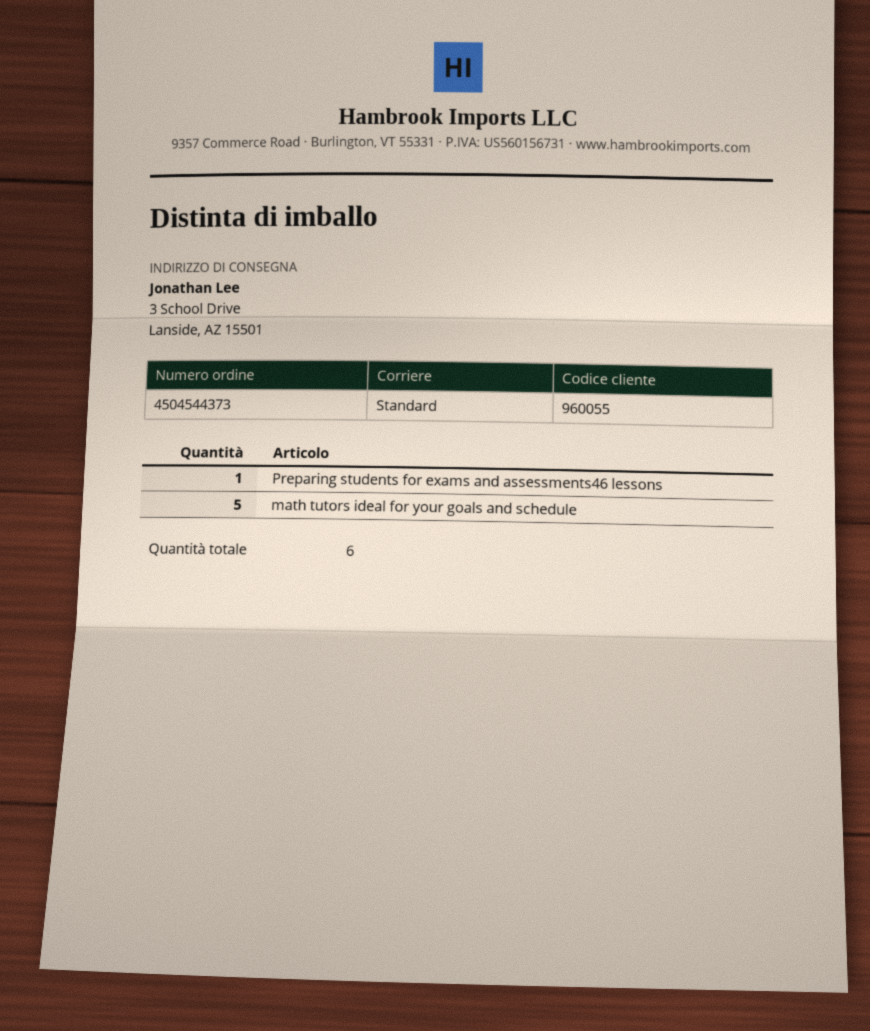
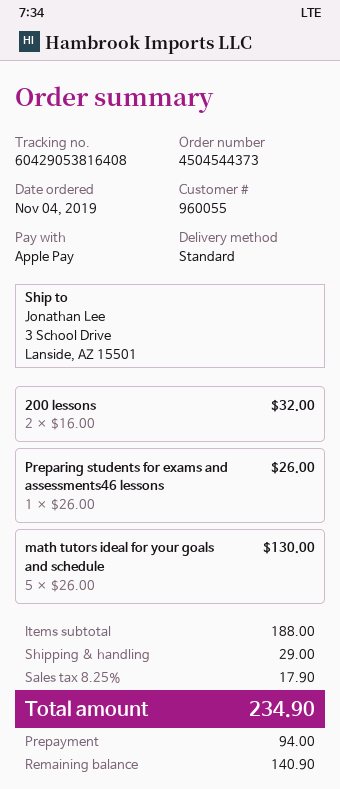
200 lessons: none -> 2

